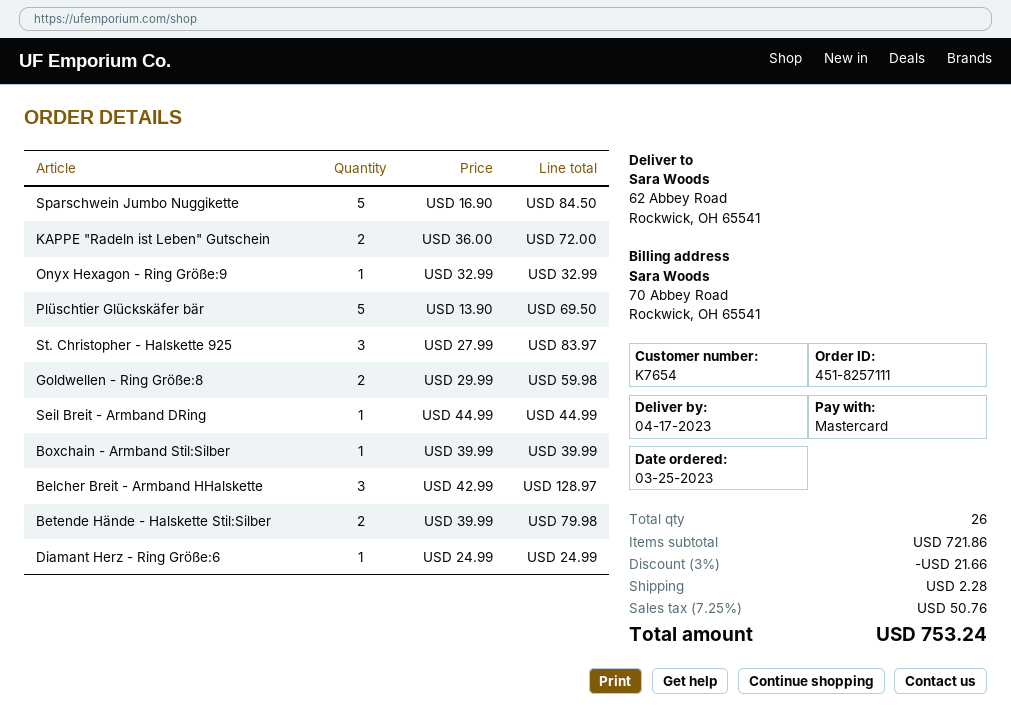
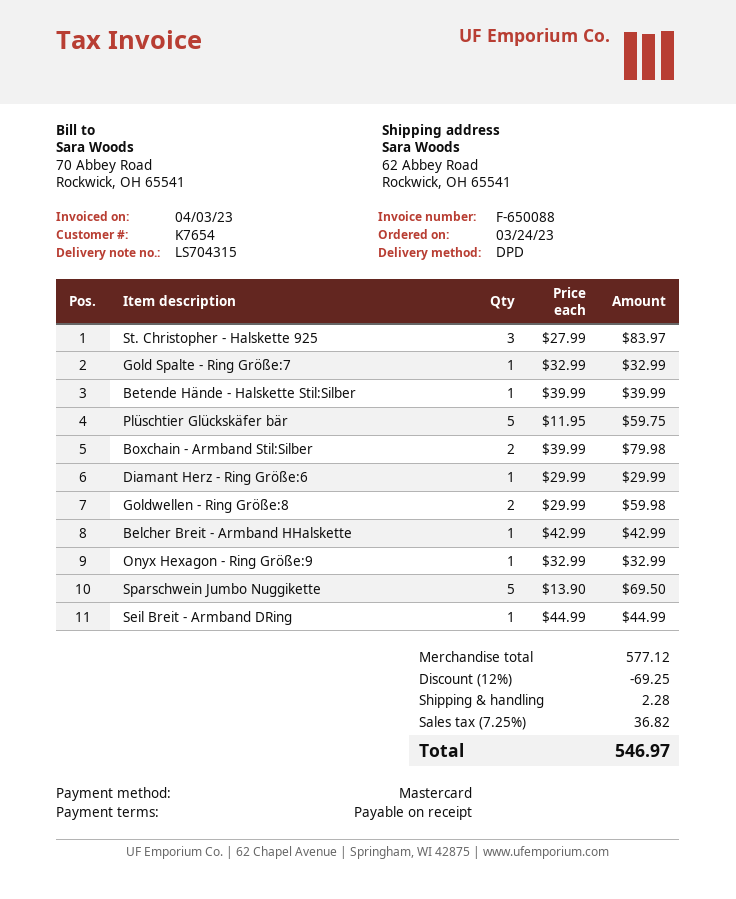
order date: 2023-03-25 -> 2023-03-24
Sparschwein Jumbo Nuggikette: 5 x 16.90 = 84.50 -> 5 x 13.90 = 69.50
KAPPE "Radeln ist Leben" Gutschein: 2 x 36.00 = 72.00 -> none
Plüschtier Glückskäfer bär: 5 x 13.90 = 69.50 -> 5 x 11.95 = 59.75
Boxchain - Armband Stil:Silber: 1 x 39.99 = 39.99 -> 2 x 39.99 = 79.98
Belcher Breit - Armband HHalskette: 3 x 42.99 = 128.97 -> 1 x 42.99 = 42.99
Betende Hände - Halskette Stil:Silber: 2 x 39.99 = 79.98 -> 1 x 39.99 = 39.99
Diamant Herz - Ring Größe:6: 1 x 24.99 = 24.99 -> 1 x 29.99 = 29.99
Gold Spalte - Ring Größe:7: none -> 1 x 32.99 = 32.99
subtotal: 721.86 -> 577.12
discount: 3% = 21.66 -> 12% = 69.25
tax: 7.25% = 50.76 -> 7.25% = 36.82
total: 753.24 -> 546.97

